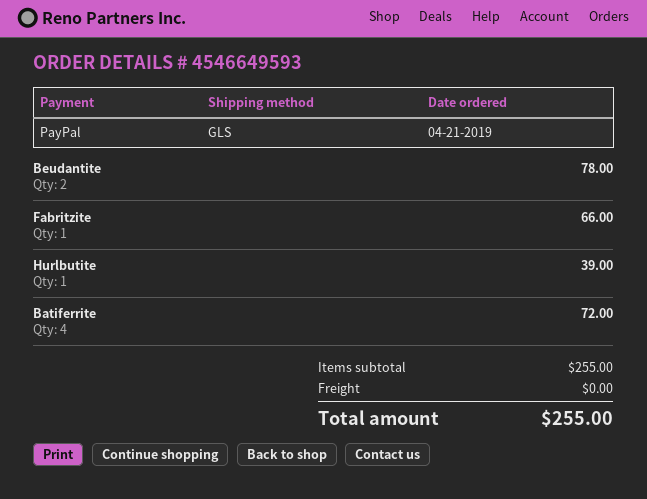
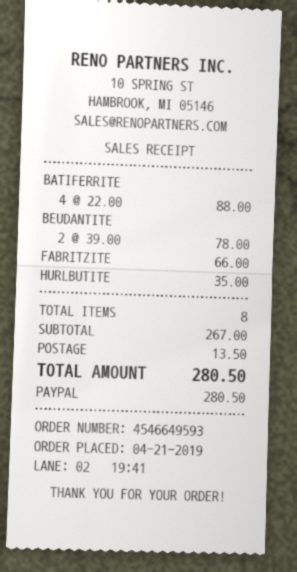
Hurlbutite: 1 for 39.00 -> 1 for 35.00
Batiferrite: 4 for 72.00 -> 4 for 88.00
subtotal: 255.00 -> 267.00
shipping: 0.00 -> 13.50
total: 255.00 -> 280.50

